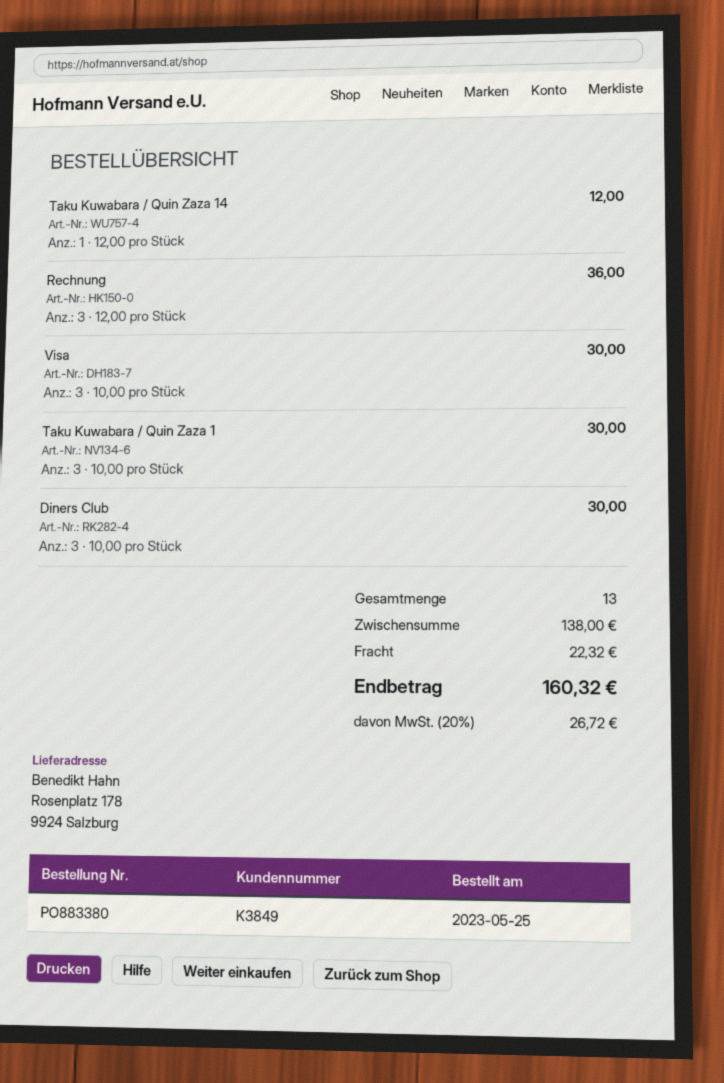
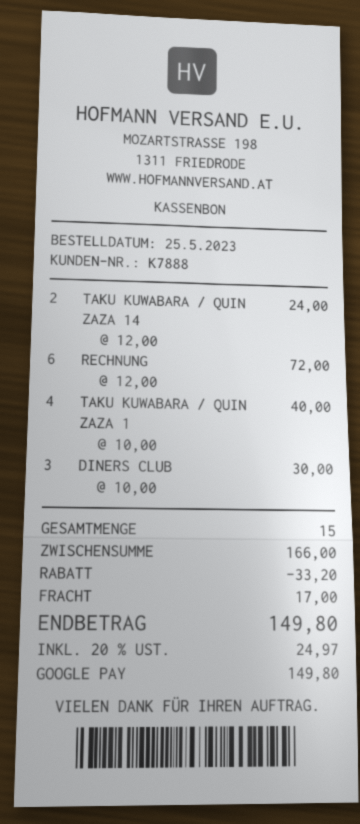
customer number: K3849 -> K7888
Taku Kuwabara / Quin Zaza 14: 1 x 12.00 = 12.00 -> 2 x 12.00 = 24.00
Rechnung: 3 x 12.00 = 36.00 -> 6 x 12.00 = 72.00
Visa: 3 x 10.00 = 30.00 -> none
Taku Kuwabara / Quin Zaza 1: 3 x 10.00 = 30.00 -> 4 x 10.00 = 40.00
total quantity: 13 -> 15
subtotal: 138.00 -> 166.00
discount: none -> 33.20
shipping: 22.32 -> 17.00
tax: 20% = 26.72 -> 20% = 24.97
total: 160.32 -> 149.80

